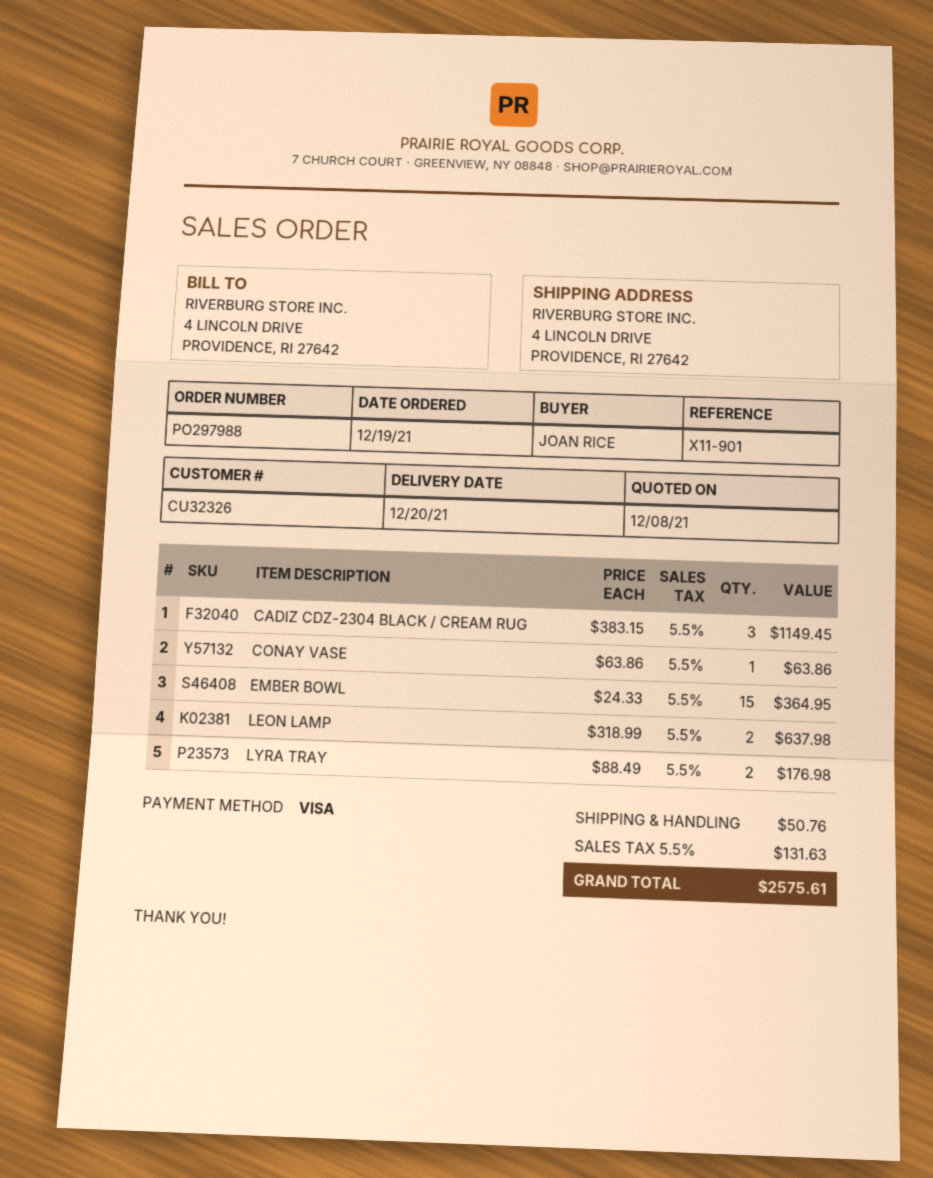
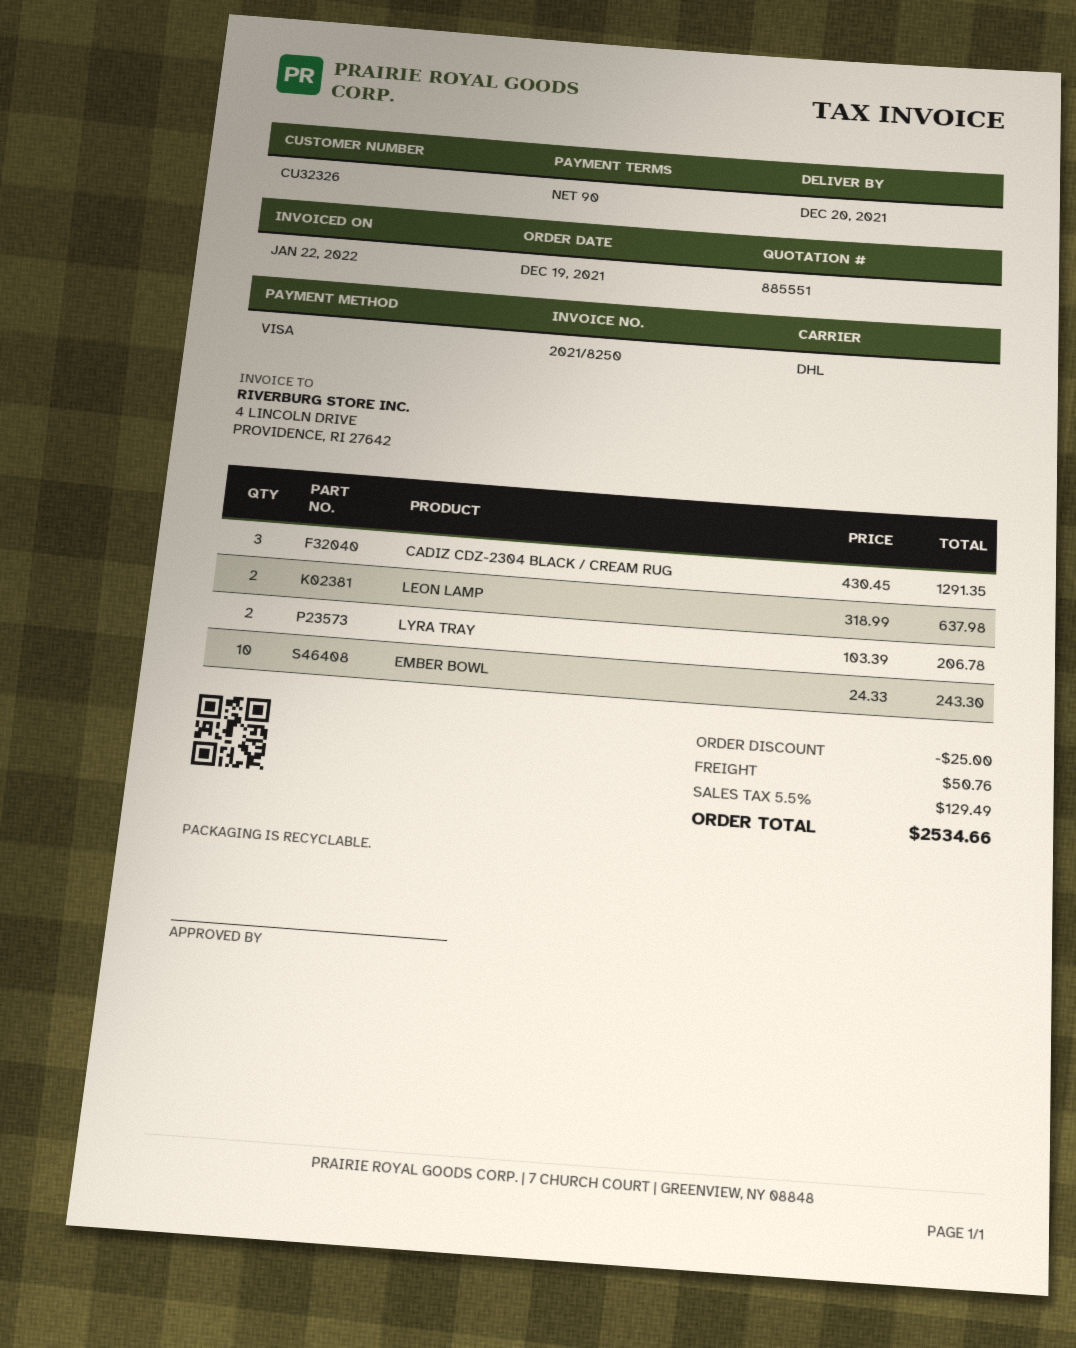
CADIZ CDZ-2304 BLACK / CREAM RUG: 3 x 383.15 = 1149.45 -> 3 x 430.45 = 1291.35
CONAY VASE: 1 x 63.86 = 63.86 -> none
EMBER BOWL: 15 x 24.33 = 364.95 -> 10 x 24.33 = 243.30
LYRA TRAY: 2 x 88.49 = 176.98 -> 2 x 103.39 = 206.78
discount: none -> 25.00
tax: 5.5% = 131.63 -> 5.5% = 129.49
total: 2575.61 -> 2534.66

